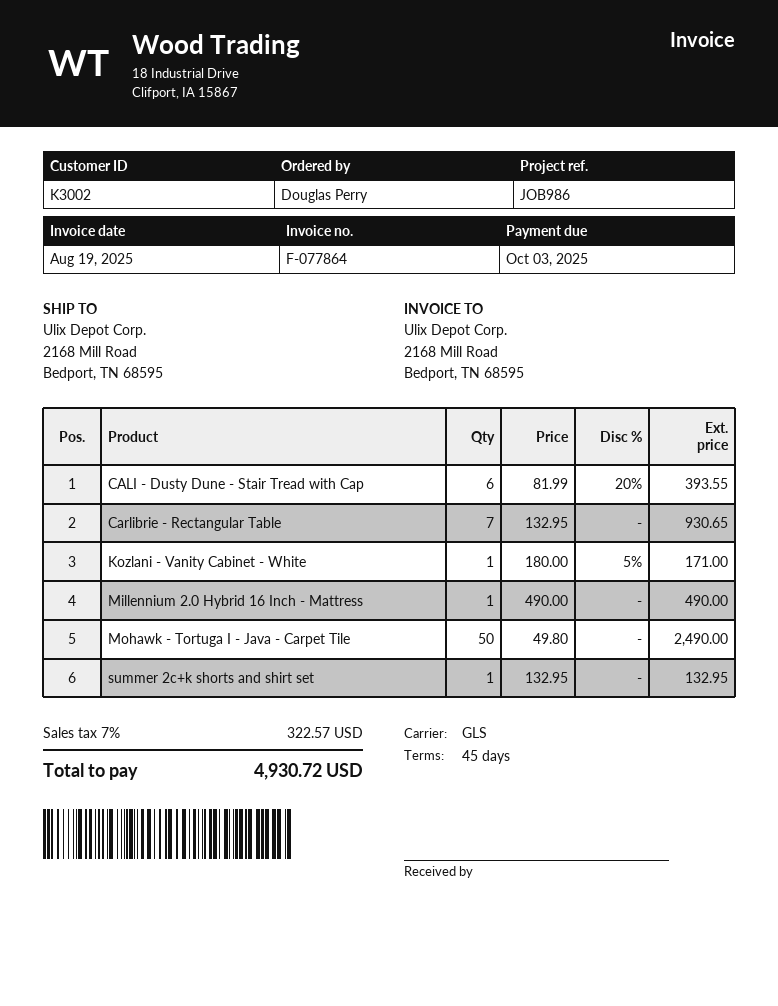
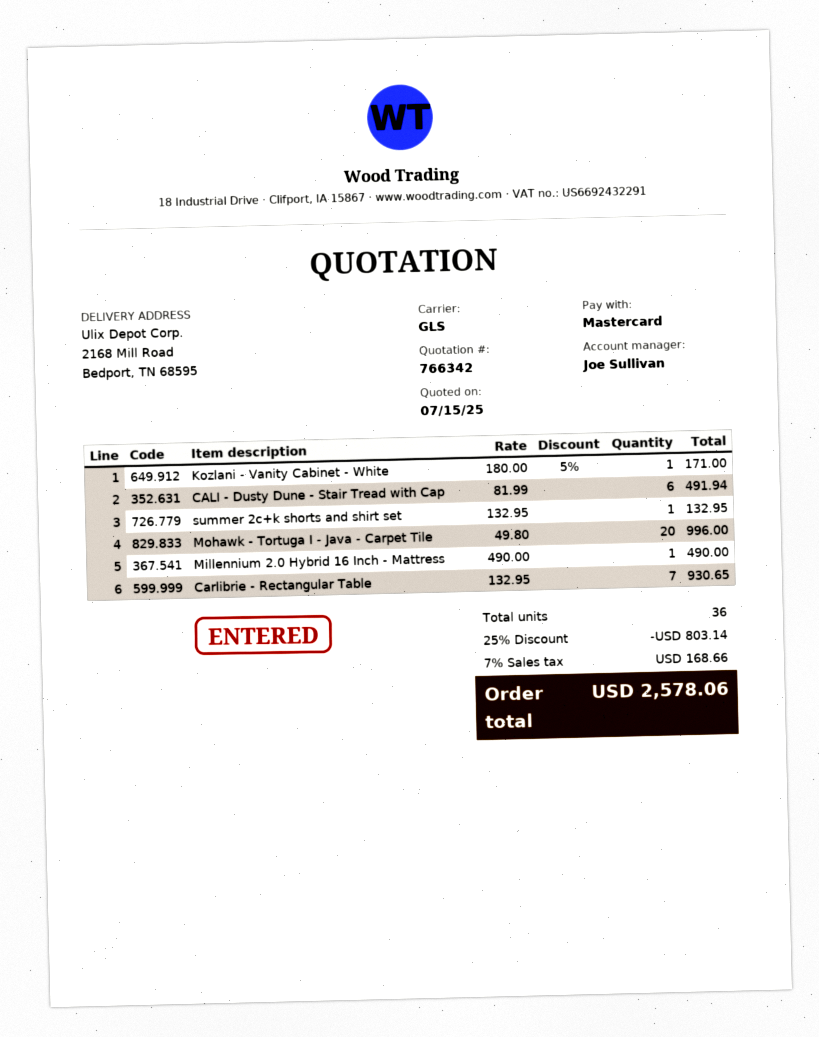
CALI - Dusty Dune - Stair Tread with Cap: 6 x 81.99 - 20% = 393.55 -> 6 x 81.99 = 491.94
Mohawk - Tortuga I - Java - Carpet Tile: 50 x 49.80 = 2490.00 -> 20 x 49.80 = 996.00
discount: none -> 25% = 803.14
tax: 7% = 322.57 -> 7% = 168.66
total: 4930.72 -> 2578.06

